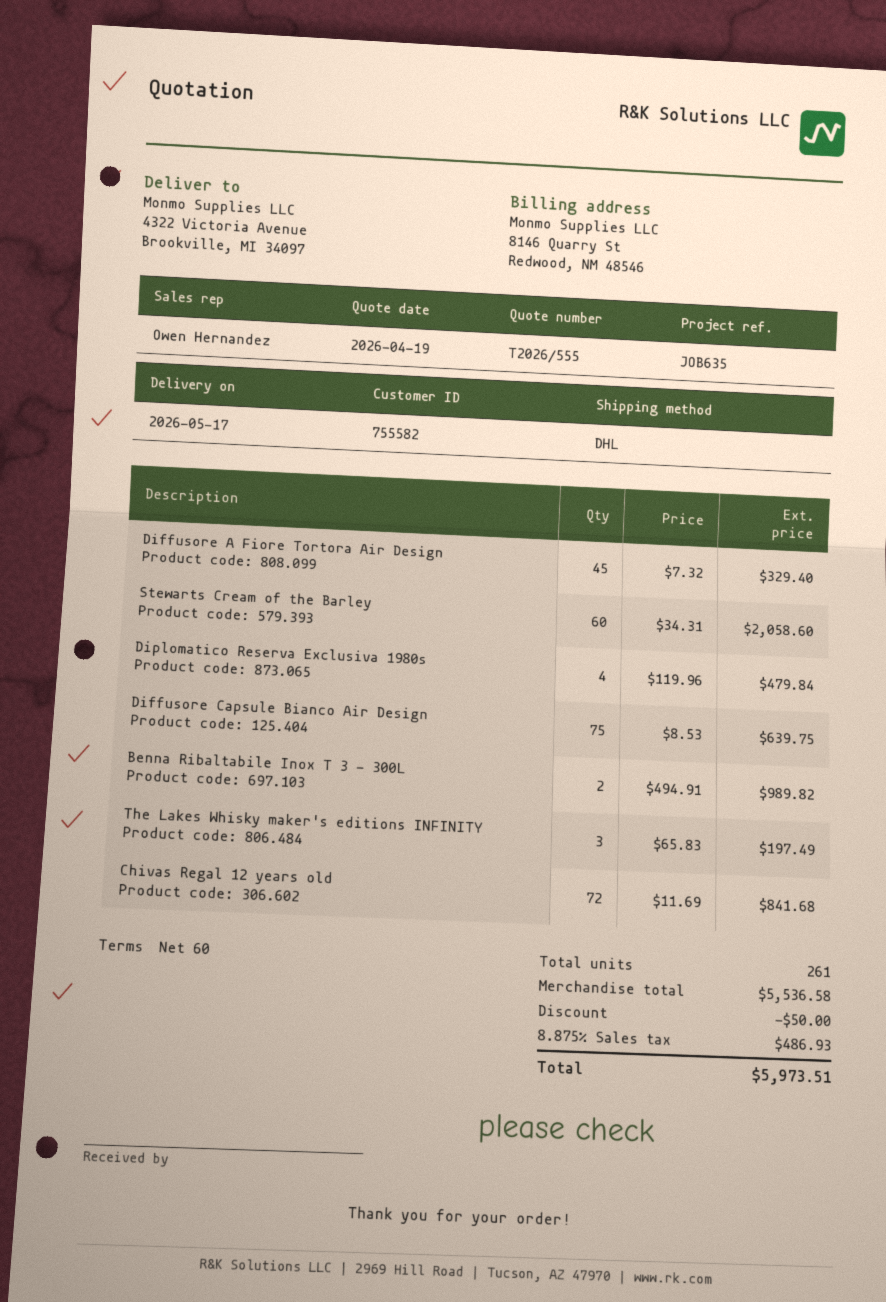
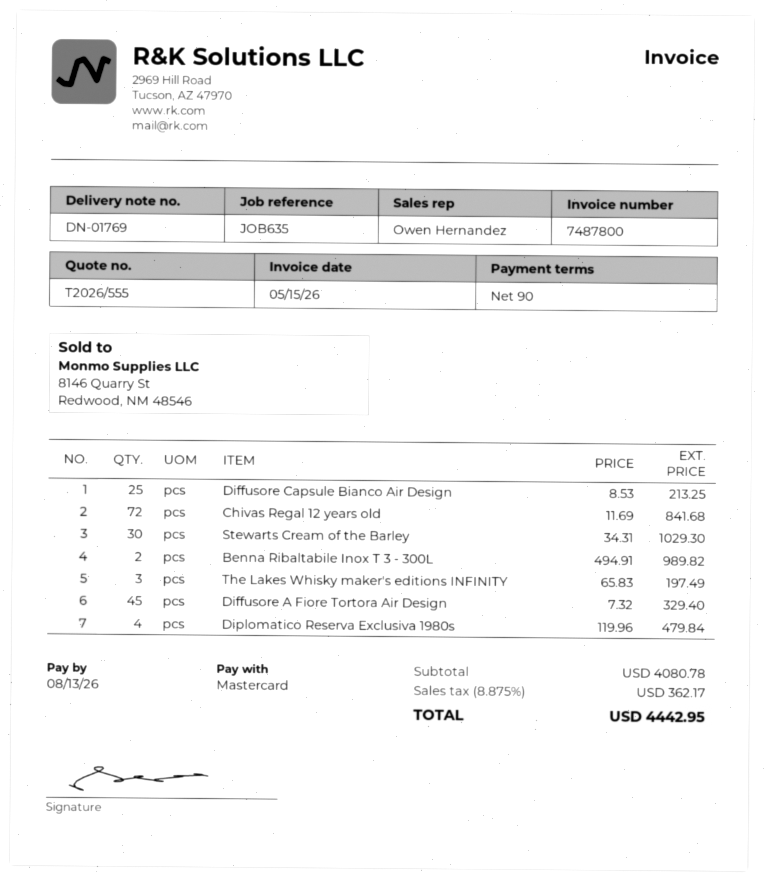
payment terms: 60 days -> 90 days
Stewarts Cream of the Barley: 60 x 34.31 = 2058.60 -> 30 x 34.31 = 1029.30
Diffusore Capsule Bianco Air Design: 75 x 8.53 = 639.75 -> 25 x 8.53 = 213.25
subtotal: 5536.58 -> 4080.78
discount: 50.00 -> none
tax: 8.875% = 486.93 -> 8.875% = 362.17
total: 5973.51 -> 4442.95

